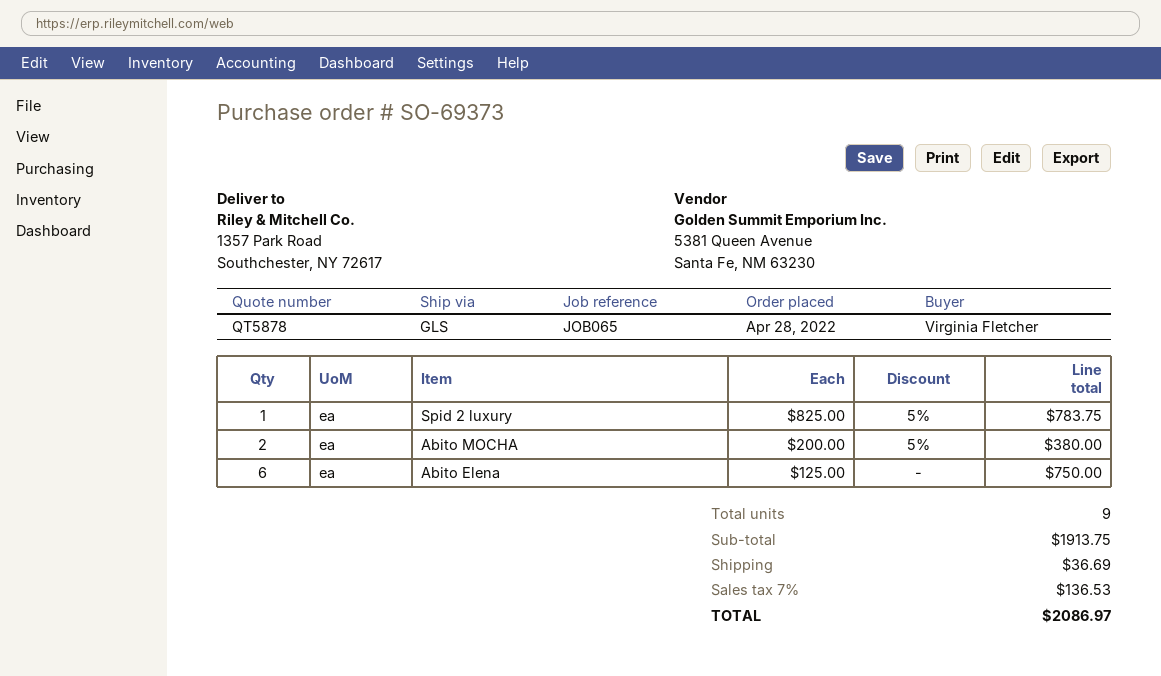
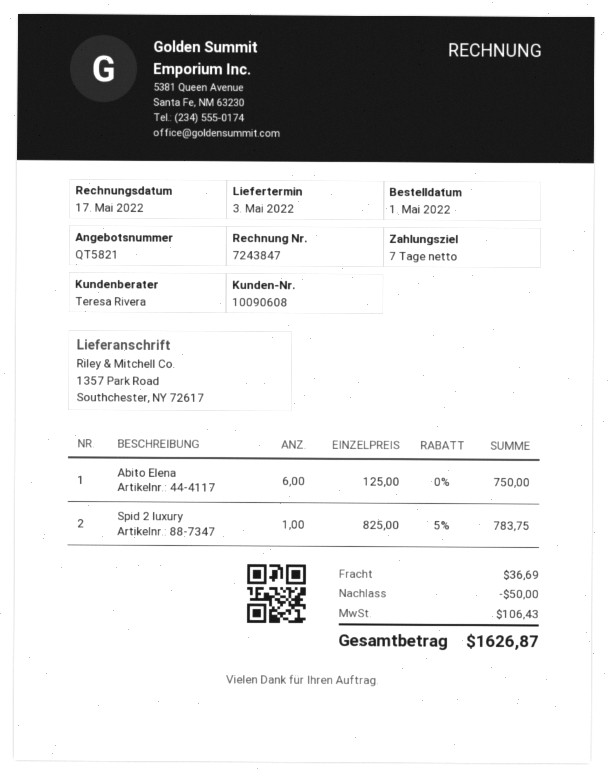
quote number: QT5878 -> QT5821
order date: 2022-04-28 -> 2022-05-01
Abito MOCHA: 2 x 200.00 - 5% = 380.00 -> none
discount: none -> 50.00
tax: 136.53 -> 106.43
total: 2086.97 -> 1626.87

